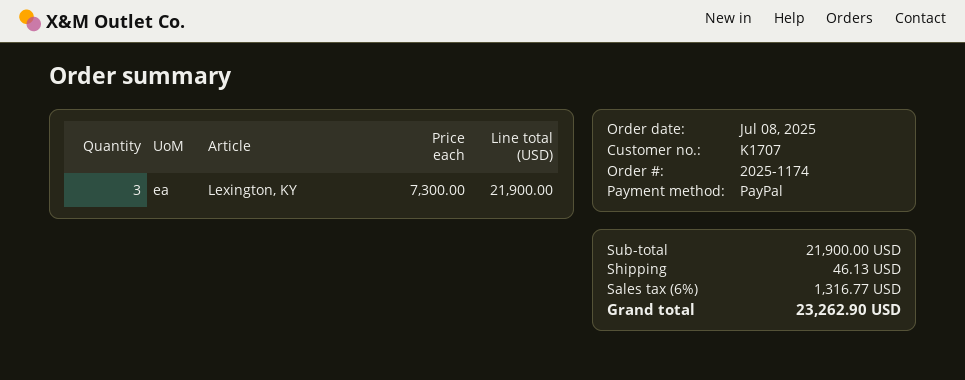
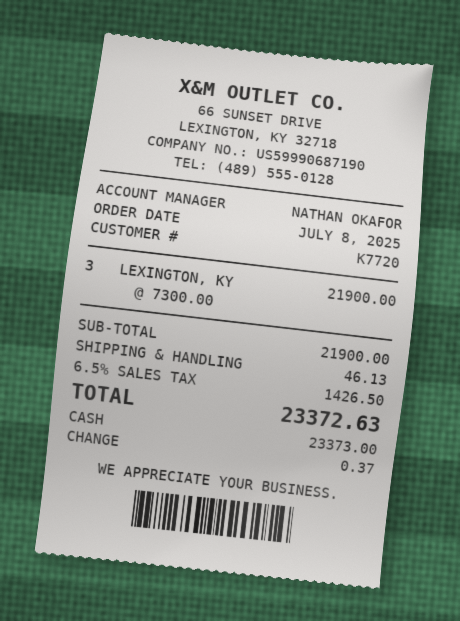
customer number: K1707 -> K7720
payment method: PayPal -> cash
tax: 6% = 1316.77 -> 6.5% = 1426.50
total: 23262.90 -> 23372.63

